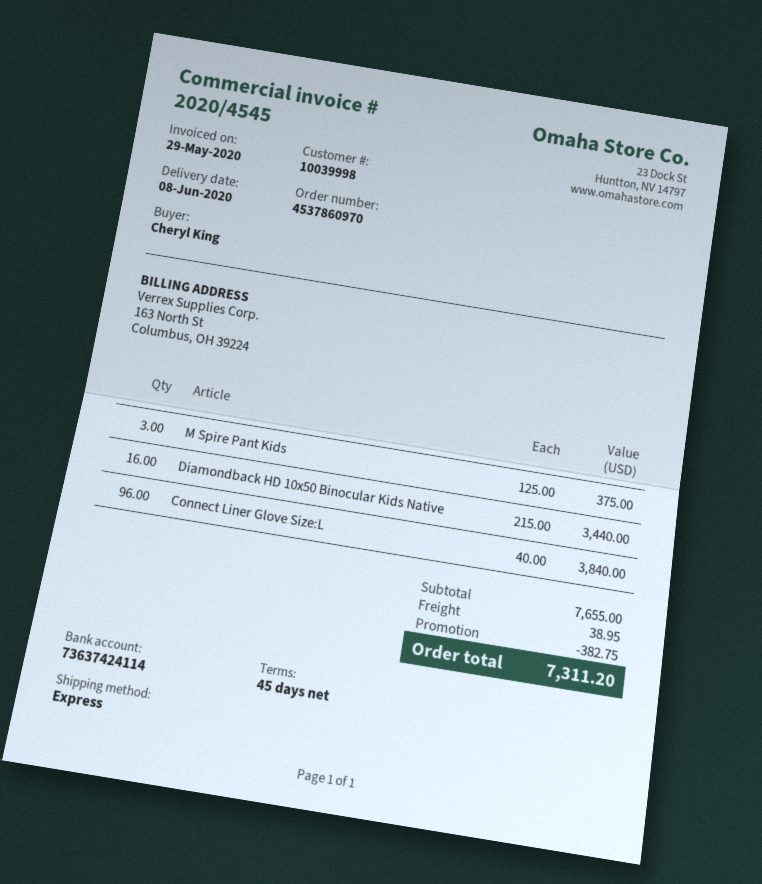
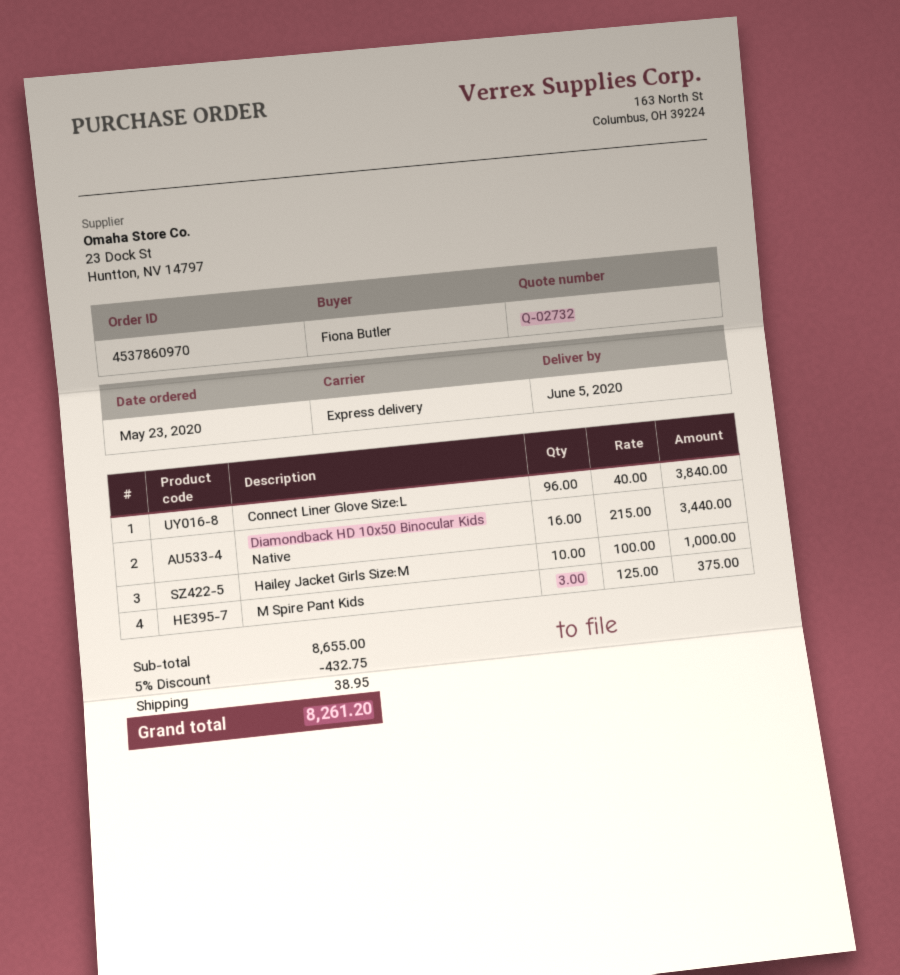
delivery date: 2020-06-08 -> 2020-06-05
ordered by: Cheryl King -> Fiona Butler
Hailey Jacket Girls Size:M: none -> 10 x 100.00 = 1000.00
subtotal: 7655.00 -> 8655.00
discount: 382.75 -> 432.75
total: 7311.20 -> 8261.20

